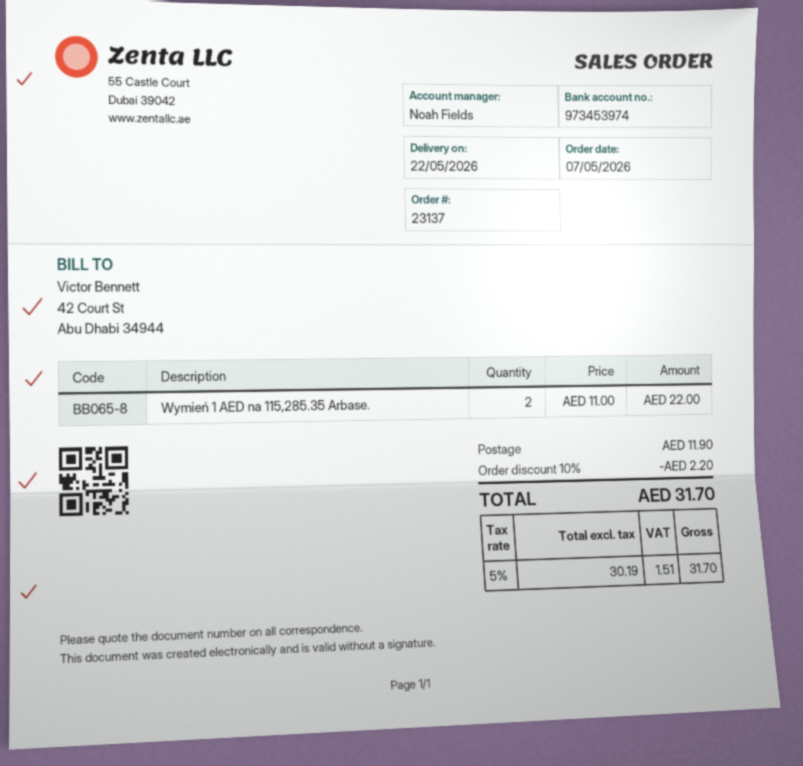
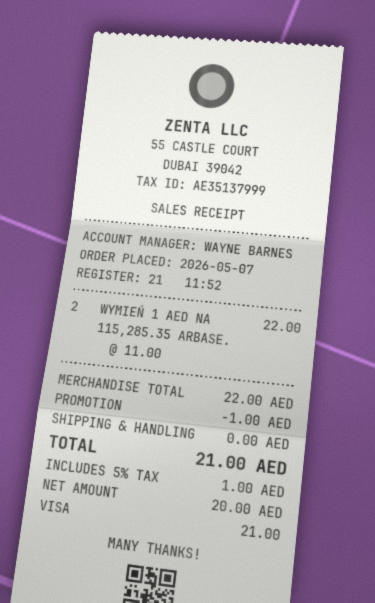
sales rep: Noah Fields -> WAYNE BARNES
discount: 2.20 -> 1.00
shipping: 11.90 -> 0.00
net: 30.19 -> 20.00
tax: 5% = 1.51 -> 5% = 1.00
total: 31.70 -> 21.00

